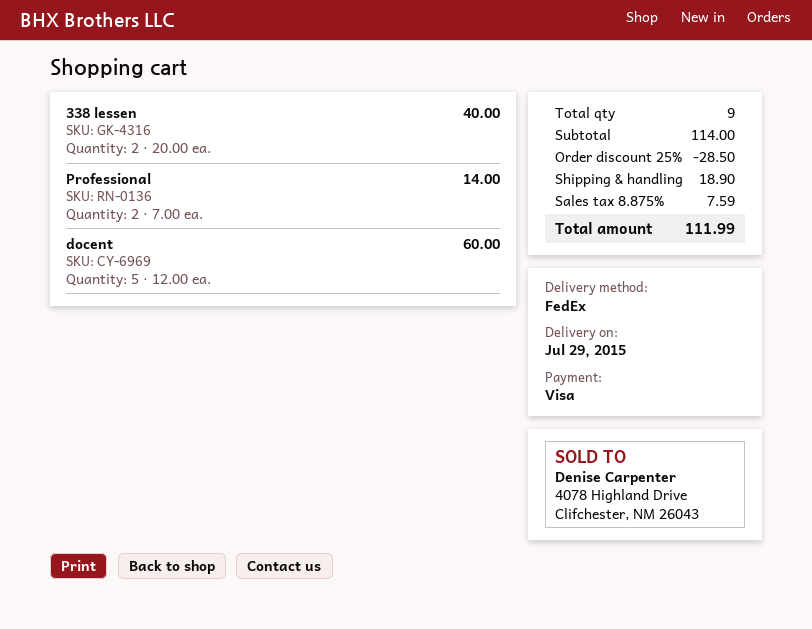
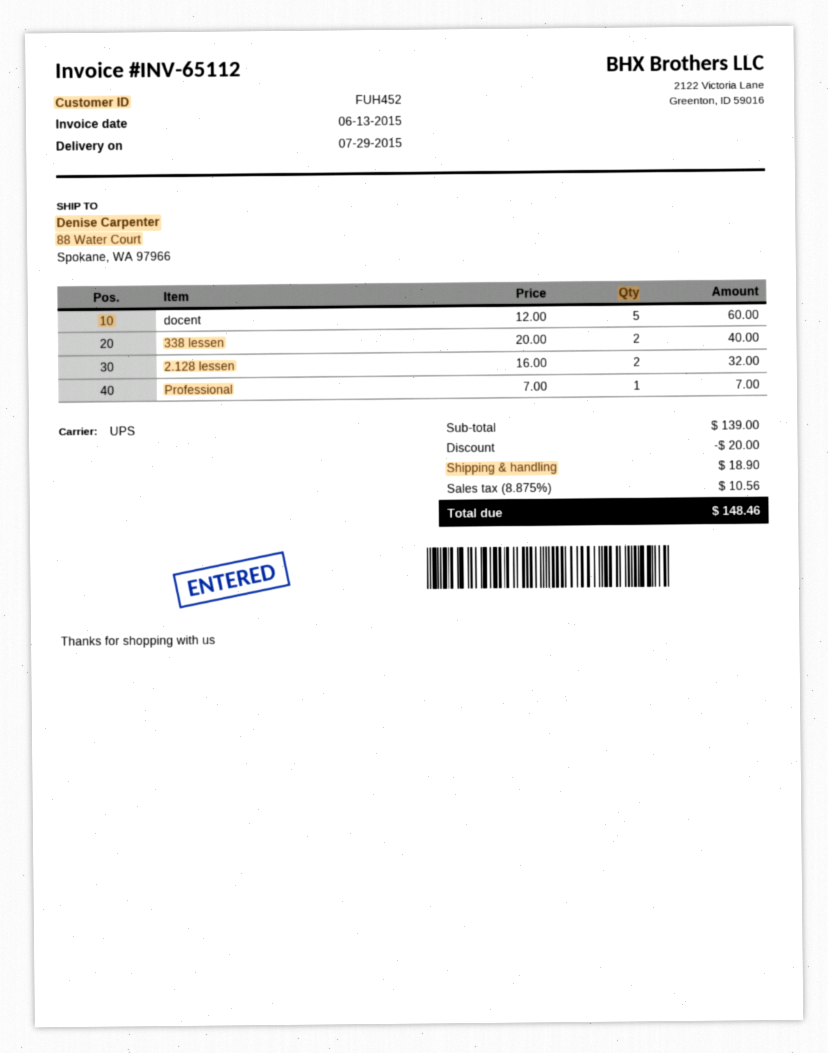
shipping method: FedEx -> UPS
Professional: 2 x 7.00 = 14.00 -> 1 x 7.00 = 7.00
2.128 lessen: none -> 2 x 16.00 = 32.00
subtotal: 114.00 -> 139.00
discount: 28.50 -> 20.00
tax: 8.875% = 7.59 -> 8.875% = 10.56
total: 111.99 -> 148.46

